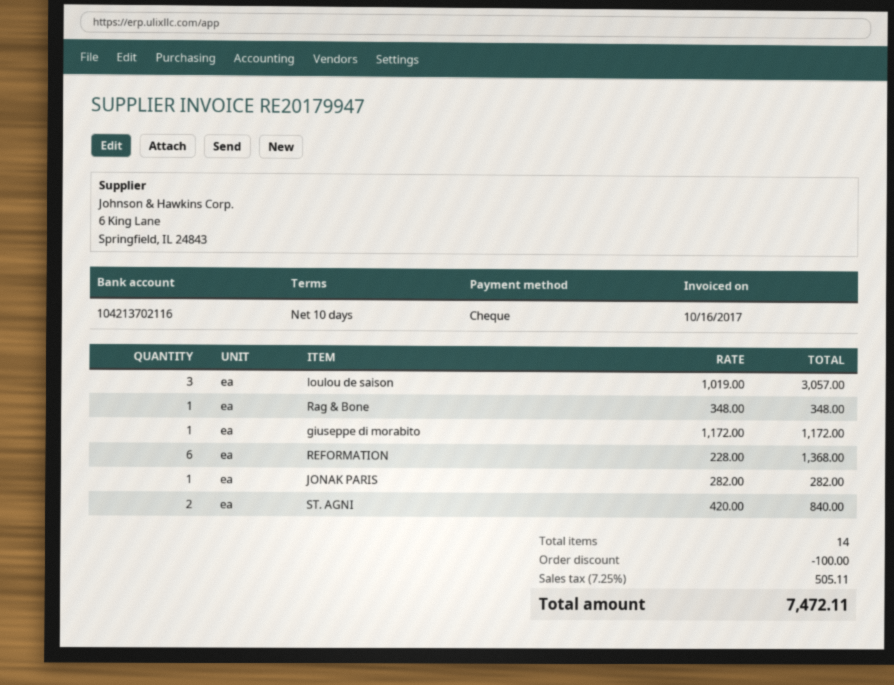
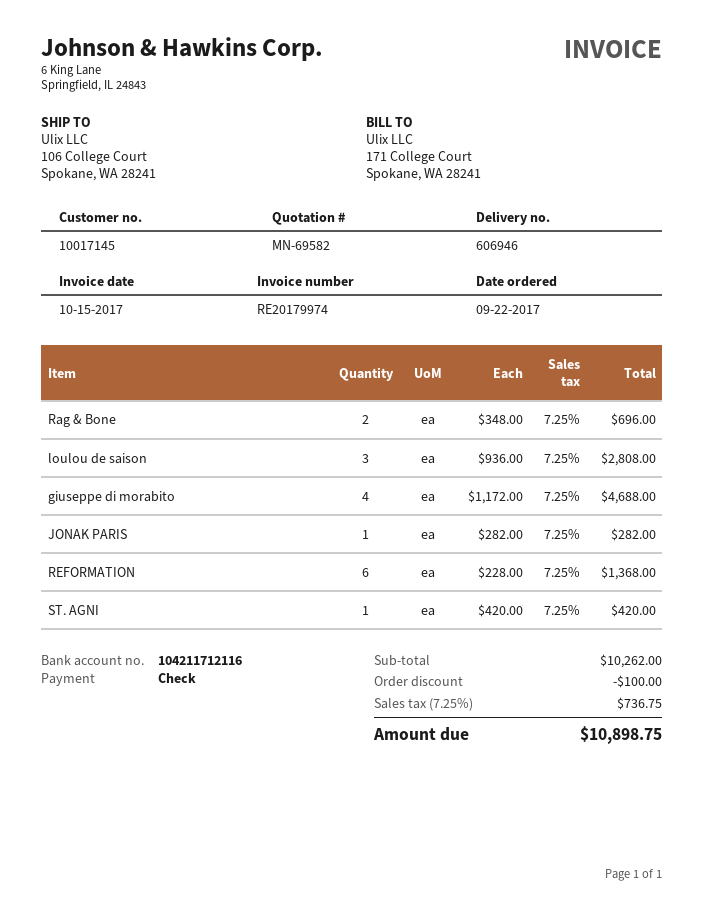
invoice number: RE20179947 -> RE20179974
invoice date: 2017-10-16 -> 2017-10-15
bank account: 104213702116 -> 104211712116
loulou de saison: 3 x 1019.00 = 3057.00 -> 3 x 936.00 = 2808.00
Rag & Bone: 1 x 348.00 = 348.00 -> 2 x 348.00 = 696.00
giuseppe di morabito: 1 x 1172.00 = 1172.00 -> 4 x 1172.00 = 4688.00
ST. AGNI: 2 x 420.00 = 840.00 -> 1 x 420.00 = 420.00
tax: 7.25% = 505.11 -> 7.25% = 736.75
total: 7472.11 -> 10898.75

